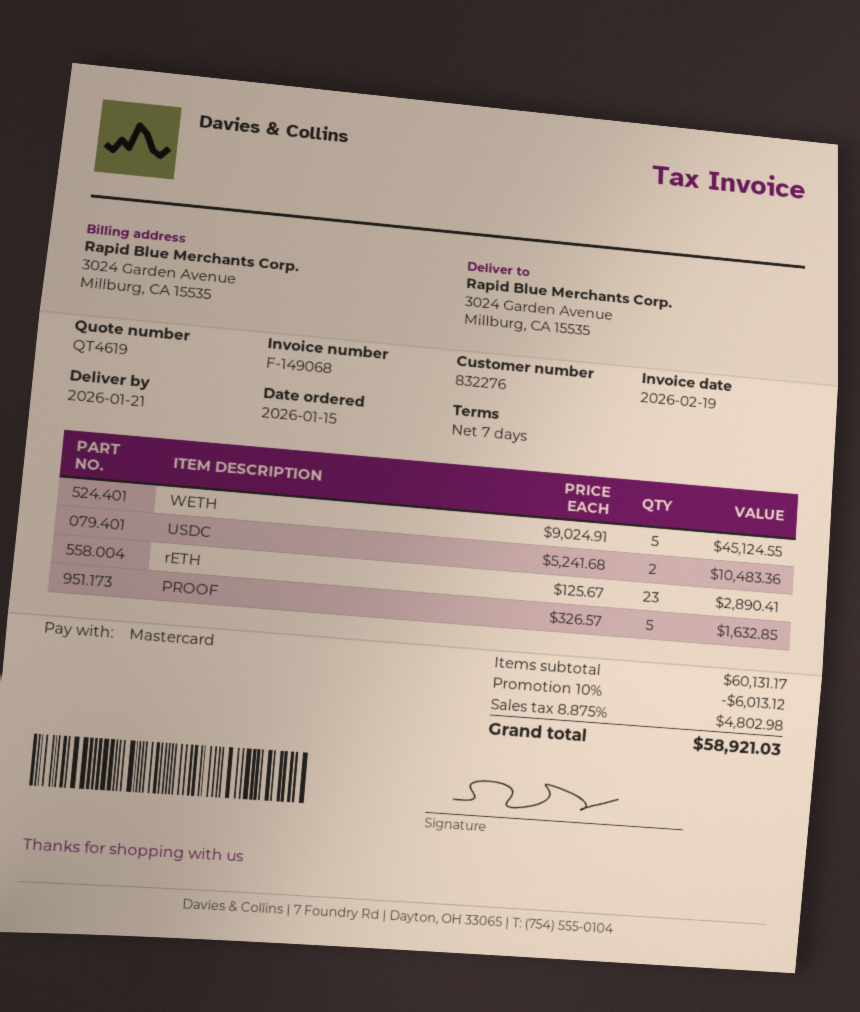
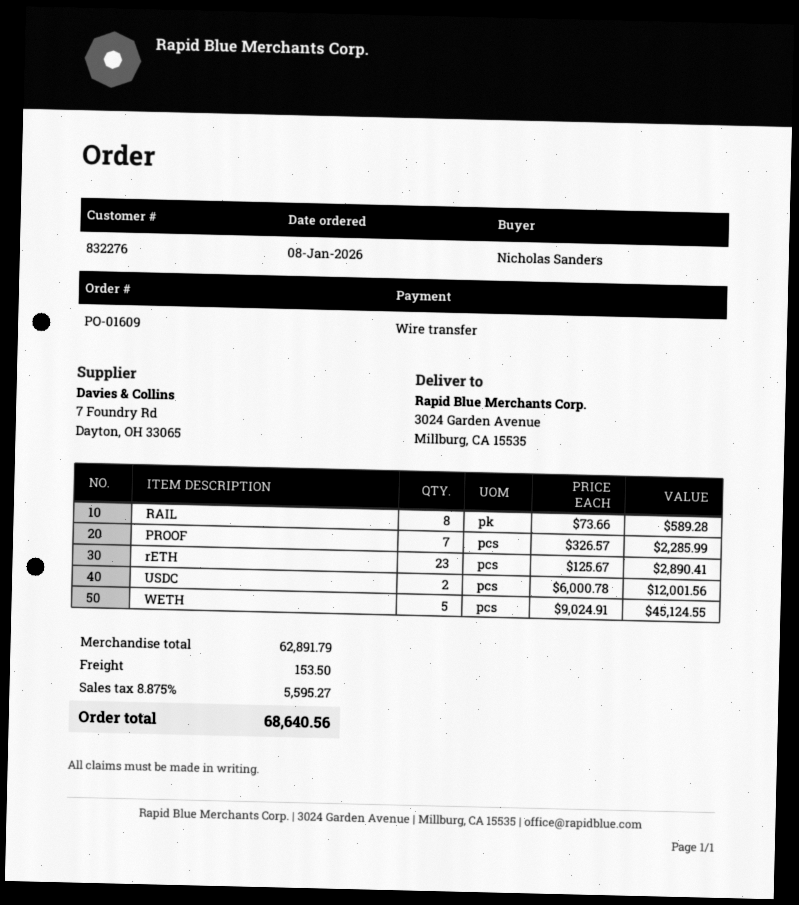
order date: 2026-01-15 -> 2026-01-08
payment method: Mastercard -> bank transfer
USDC: 2 x 5241.68 = 10483.36 -> 2 x 6000.78 = 12001.56
PROOF: 5 x 326.57 = 1632.85 -> 7 x 326.57 = 2285.99
RAIL: none -> 8 x 73.66 = 589.28
subtotal: 60131.17 -> 62891.79
discount: 10% = 6013.12 -> none
shipping: none -> 153.50
tax: 8.875% = 4802.98 -> 8.875% = 5595.27
total: 58921.03 -> 68640.56

